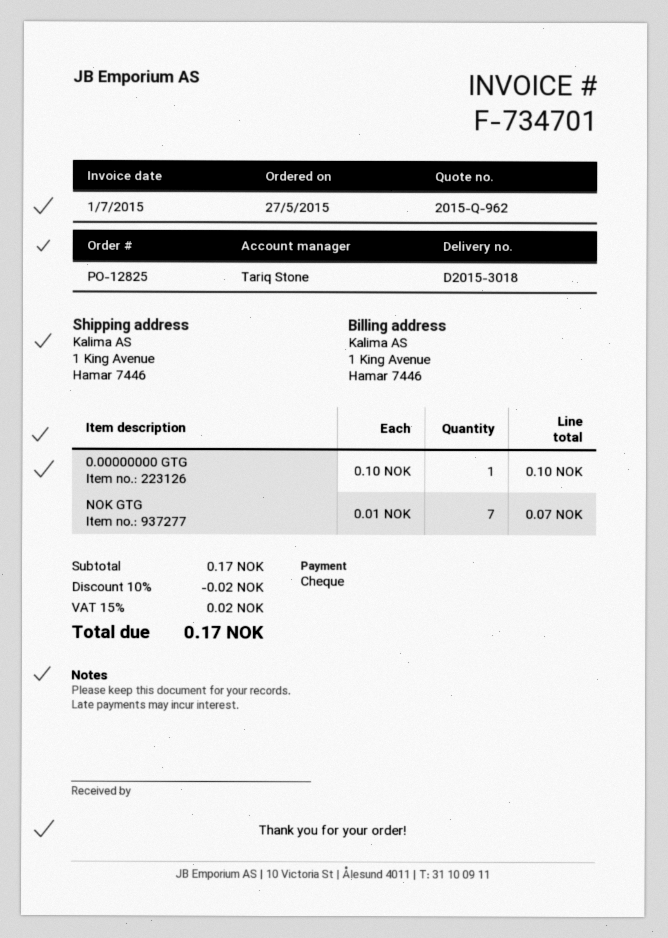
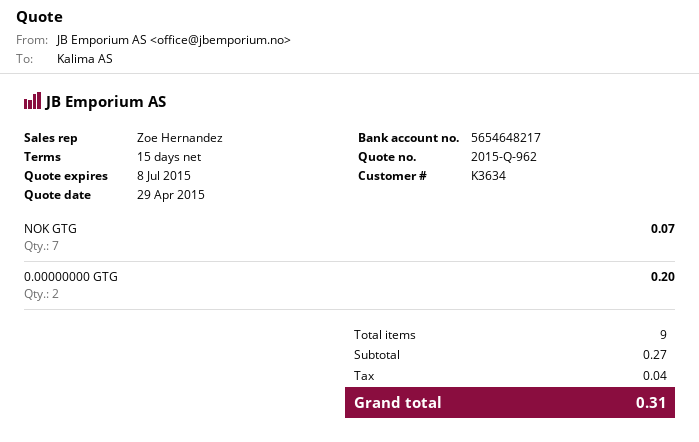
sales rep: Tariq Stone -> Zoe Hernandez
0.00000000 GTG: 1 for 0.10 -> 2 for 0.20
subtotal: 0.17 -> 0.27
discount: 10% = 0.02 -> none
tax: 0.02 -> 0.04
total: 0.17 -> 0.31

